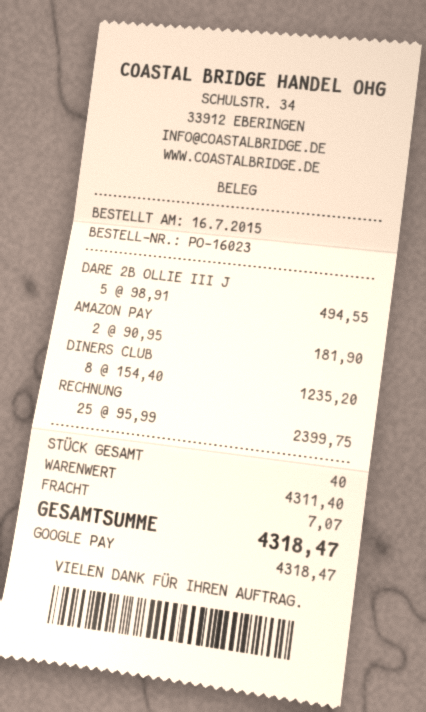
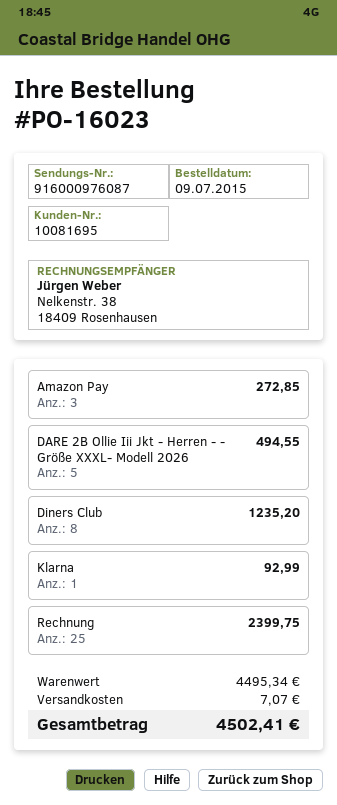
order date: 2015-07-16 -> 2015-07-09
AMAZON PAY: 2 for 181.90 -> 3 for 272.85
Klarna: none -> 1 for 92.99
subtotal: 4311.40 -> 4495.34
total: 4318.47 -> 4502.41

